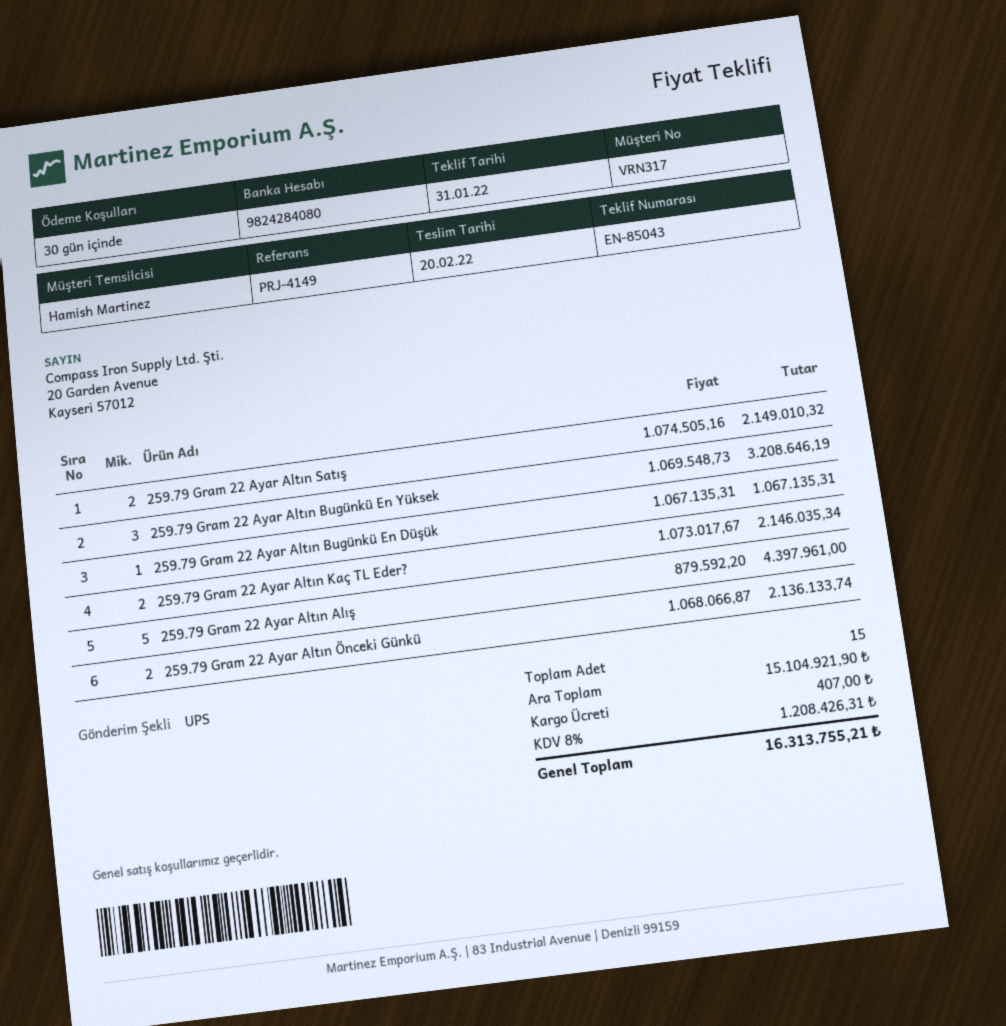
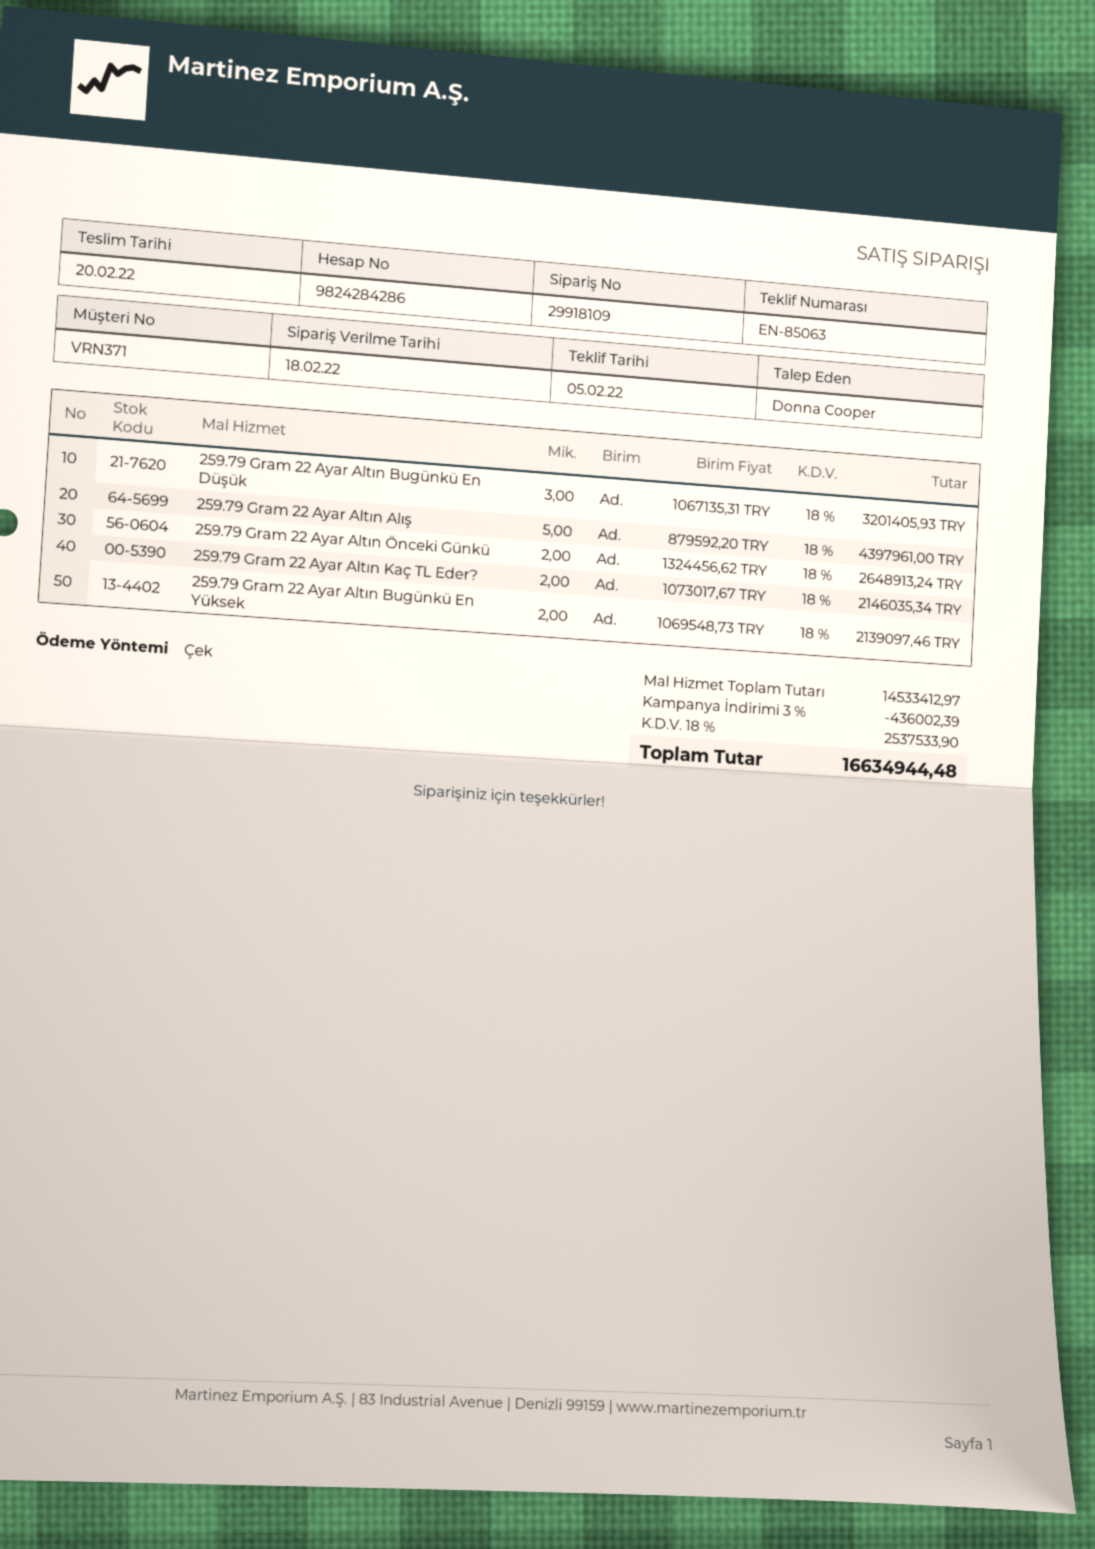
quote number: EN-85043 -> EN-85063
quote date: 2022-01-31 -> 2022-02-05
customer number: VRN317 -> VRN371
bank account: 9824284080 -> 9824284286
259.79 Gram 22 Ayar Altın Satış: 2 x 1074505.16 = 2149010.32 -> none
259.79 Gram 22 Ayar Altın Bugünkü En Yüksek: 3 x 1069548.73 = 3208646.19 -> 2 x 1069548.73 = 2139097.46
259.79 Gram 22 Ayar Altın Bugünkü En Düşük: 1 x 1067135.31 = 1067135.31 -> 3 x 1067135.31 = 3201405.93
259.79 Gram 22 Ayar Altın Önceki Günkü: 2 x 1068066.87 = 2136133.74 -> 2 x 1324456.62 = 2648913.24
subtotal: 15104921.90 -> 14533412.97
discount: none -> 3% = 436002.39
shipping: 407.00 -> none
tax: 8% = 1208426.31 -> 18% = 2537533.90
total: 16313755.21 -> 16634944.48

